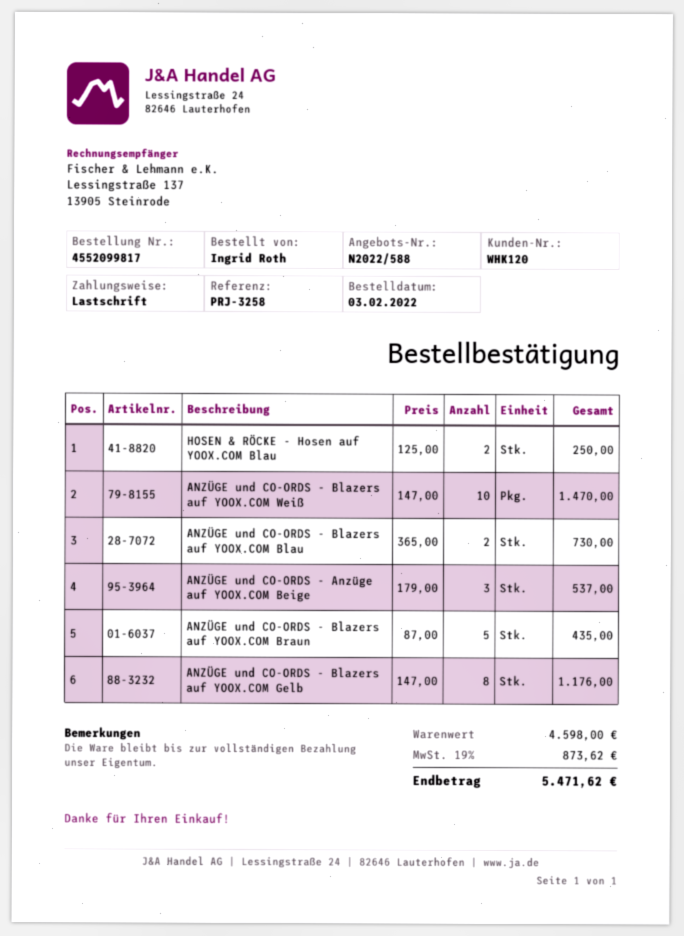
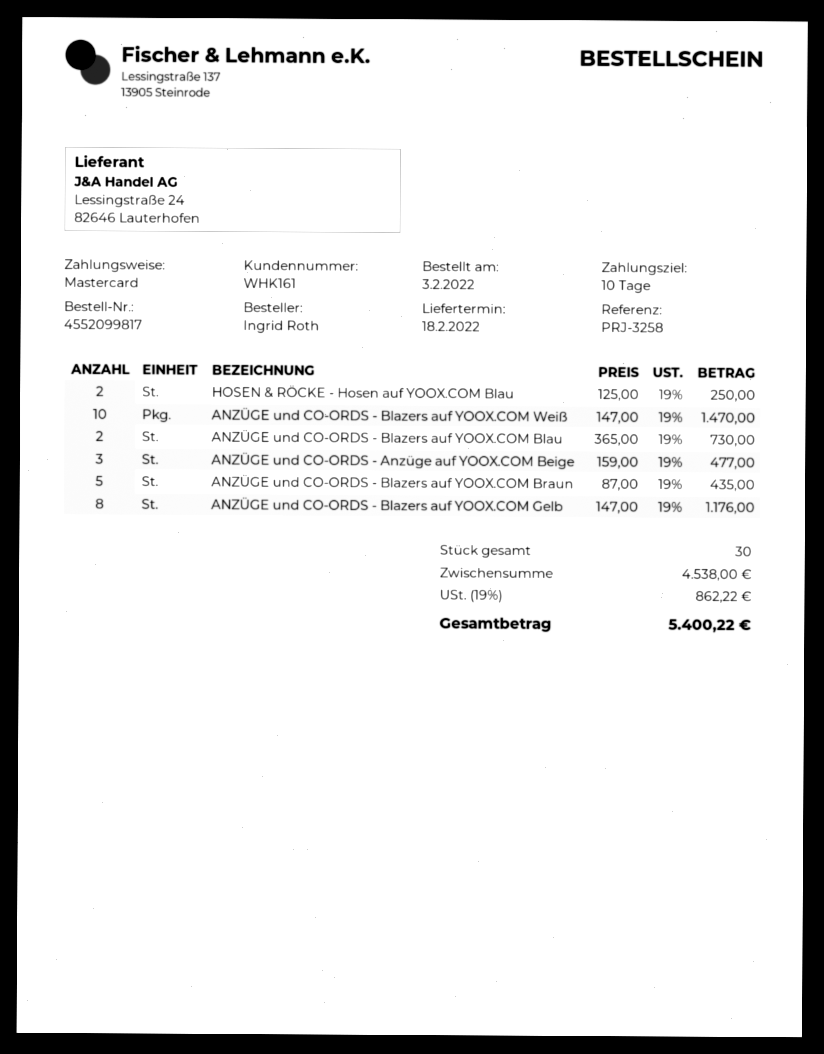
customer number: WHK120 -> WHK161
payment method: direct debit -> Mastercard
ANZÜGE und CO-ORDS - Anzüge auf YOOX.COM Beige: 3 x 179.00 = 537.00 -> 3 x 159.00 = 477.00
subtotal: 4598.00 -> 4538.00
tax: 19% = 873.62 -> 19% = 862.22
total: 5471.62 -> 5400.22

